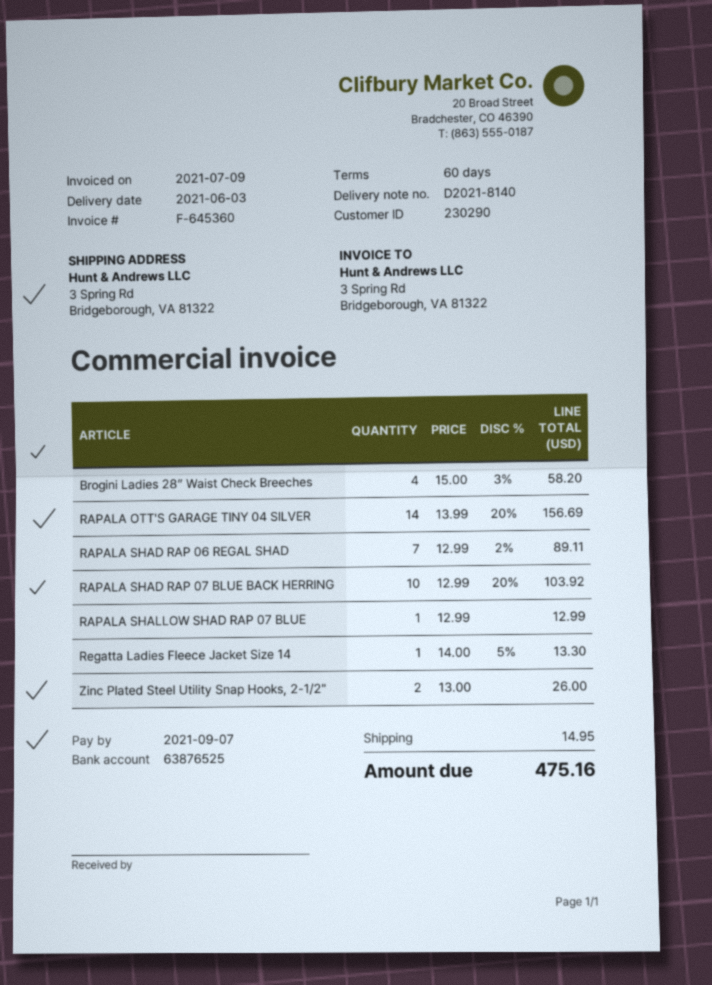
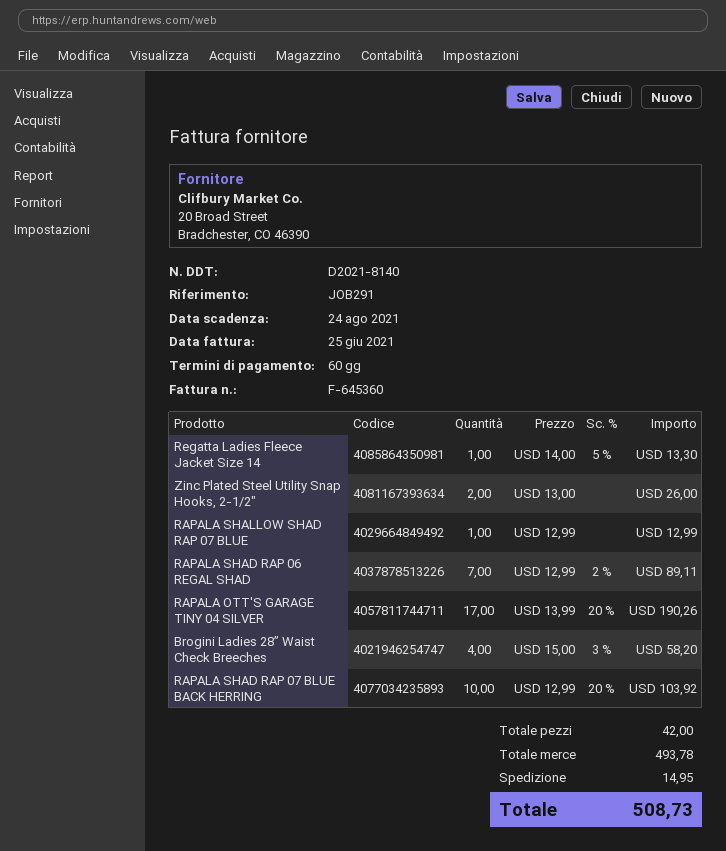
invoice date: 2021-07-09 -> 2021-06-25
due date: 2021-09-07 -> 2021-08-24
RAPALA OTT'S GARAGE TINY 04 SILVER: 14 x 13.99 - 20% = 156.69 -> 17 x 13.99 - 20% = 190.26
total: 475.16 -> 508.73

